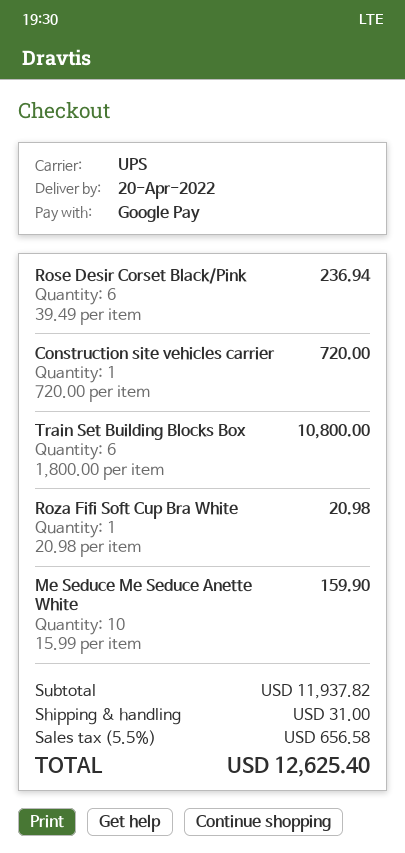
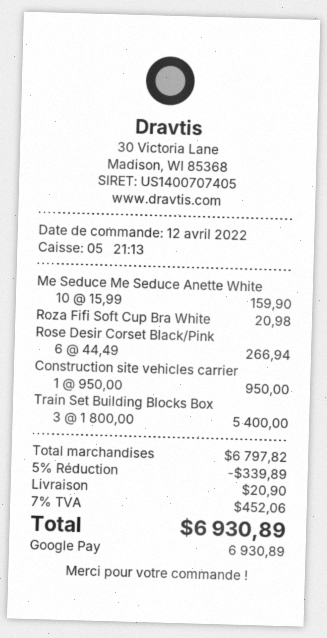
Rose Desir Corset Black/Pink: 6 x 39.49 = 236.94 -> 6 x 44.49 = 266.94
Construction site vehicles carrier: 1 x 720.00 = 720.00 -> 1 x 950.00 = 950.00
Train Set Building Blocks Box: 6 x 1800.00 = 10800.00 -> 3 x 1800.00 = 5400.00
subtotal: 11937.82 -> 6797.82
discount: none -> 5% = 339.89
shipping: 31.00 -> 20.90
tax: 5.5% = 656.58 -> 7% = 452.06
total: 12625.40 -> 6930.89

